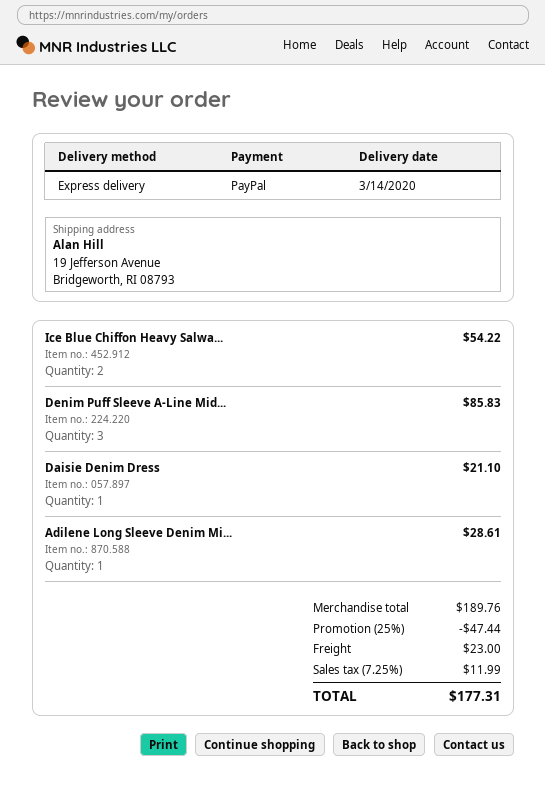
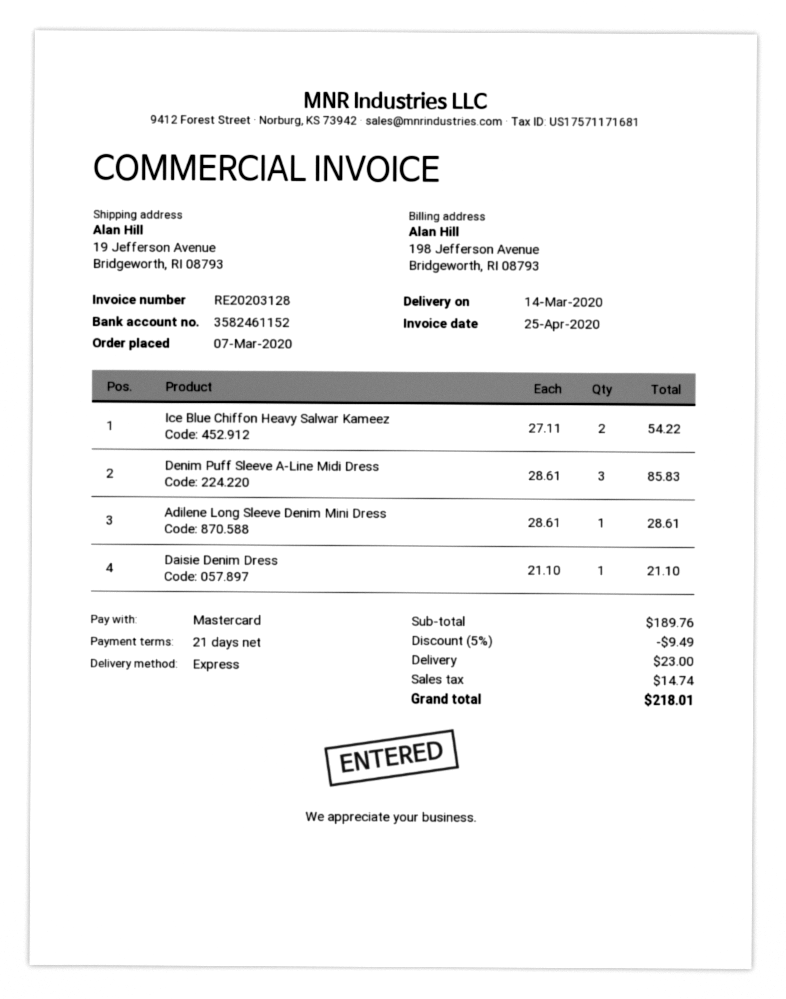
payment method: PayPal -> Mastercard
discount: 25% = 47.44 -> 5% = 9.49
tax: 11.99 -> 14.74
total: 177.31 -> 218.01

